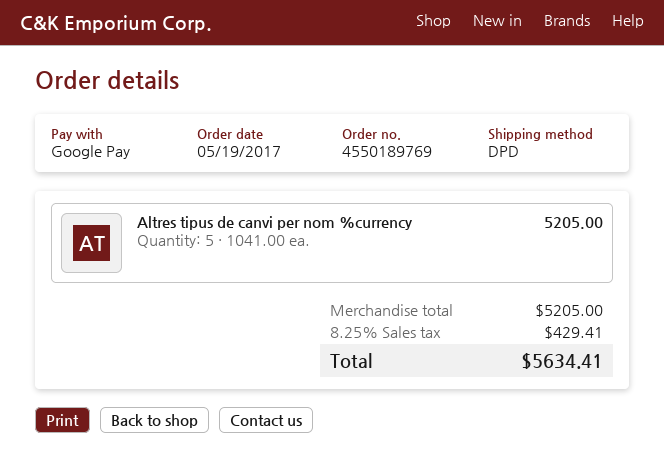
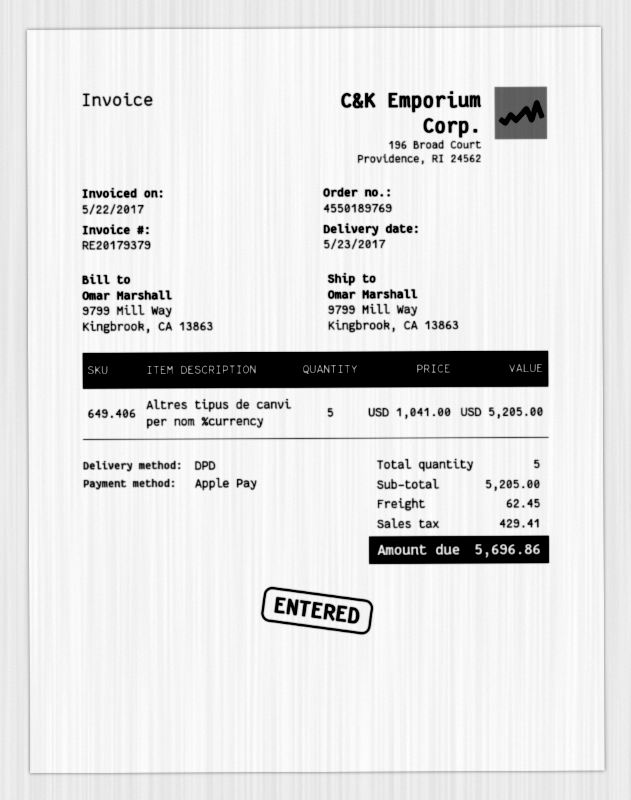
payment method: Google Pay -> Apple Pay
shipping: none -> 62.45
total: 5634.41 -> 5696.86

